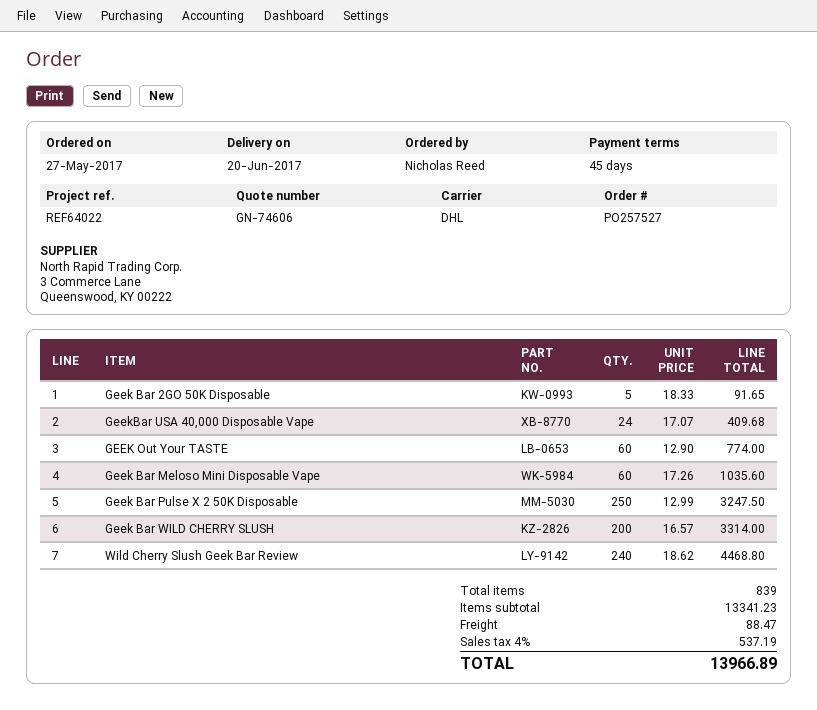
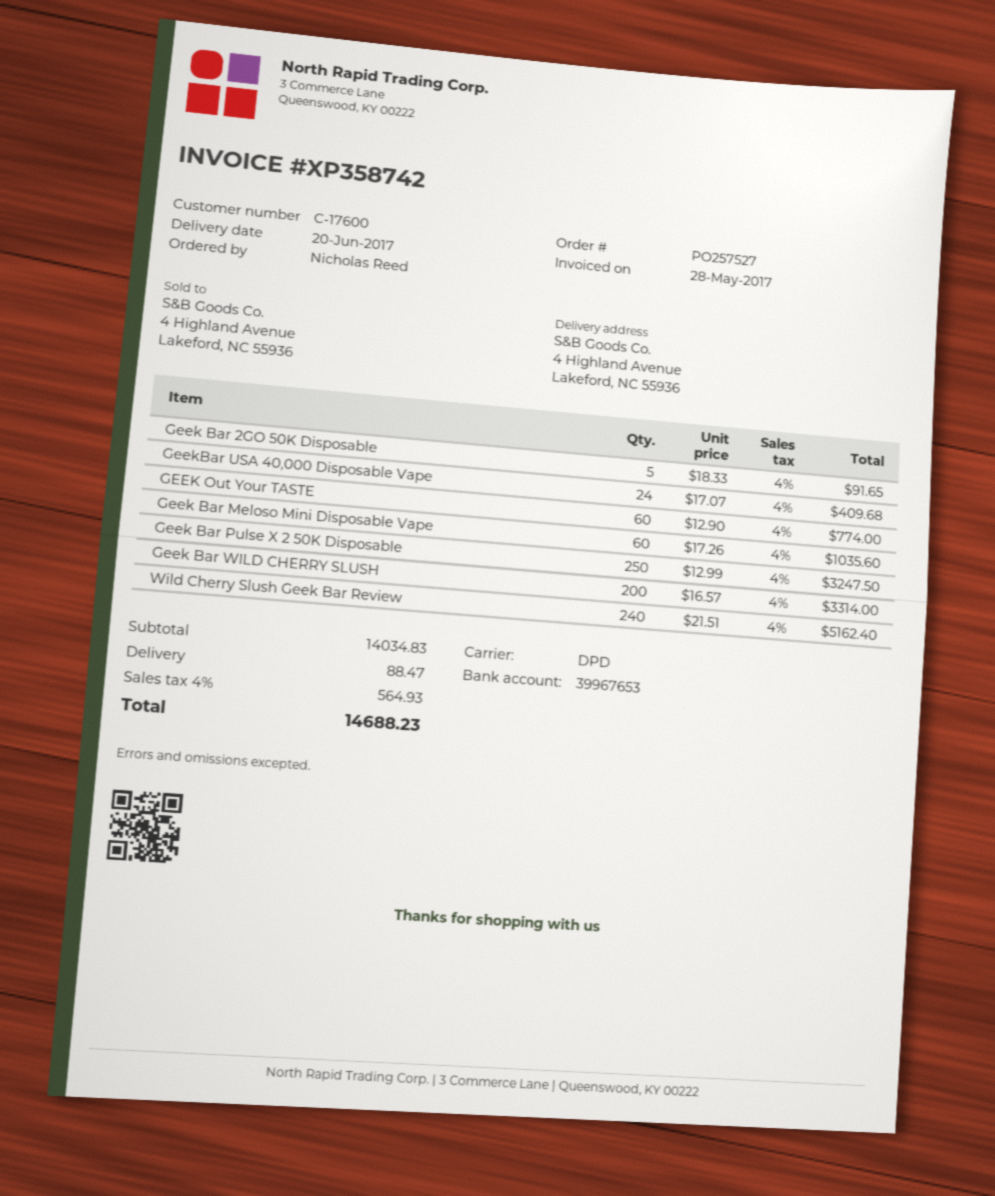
shipping method: DHL -> DPD
Wild Cherry Slush Geek Bar Review: 240 x 18.62 = 4468.80 -> 240 x 21.51 = 5162.40
subtotal: 13341.23 -> 14034.83
tax: 4% = 537.19 -> 4% = 564.93
total: 13966.89 -> 14688.23

